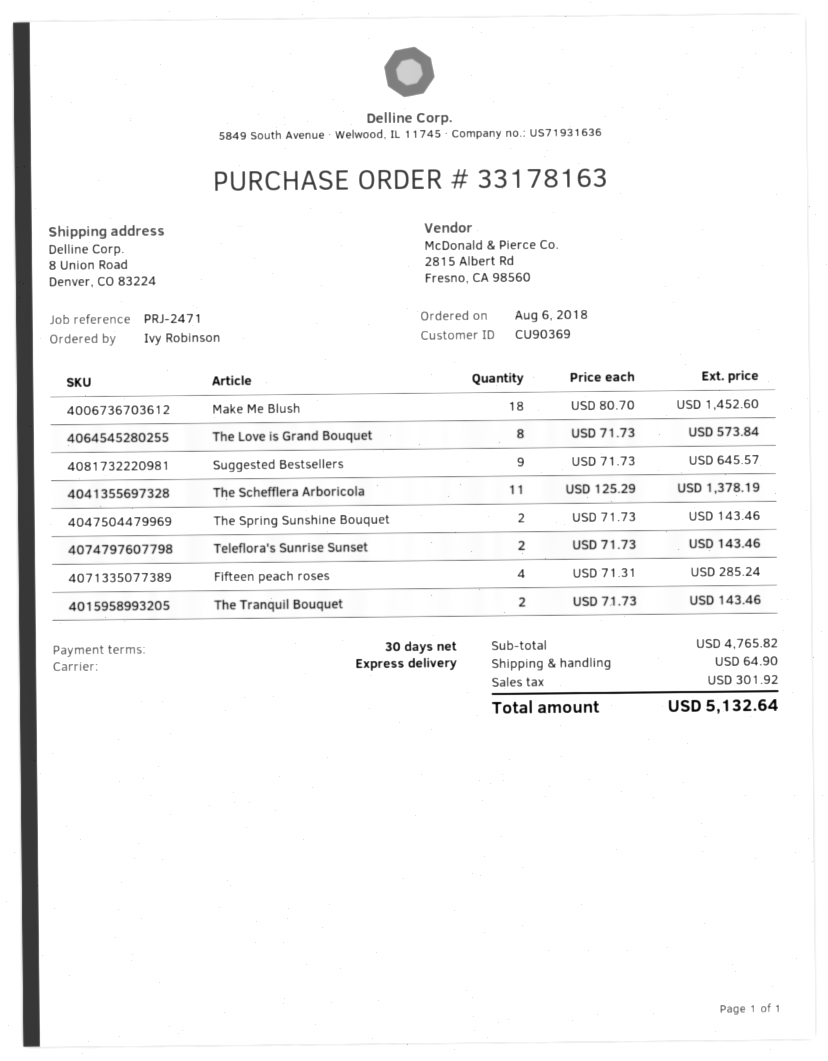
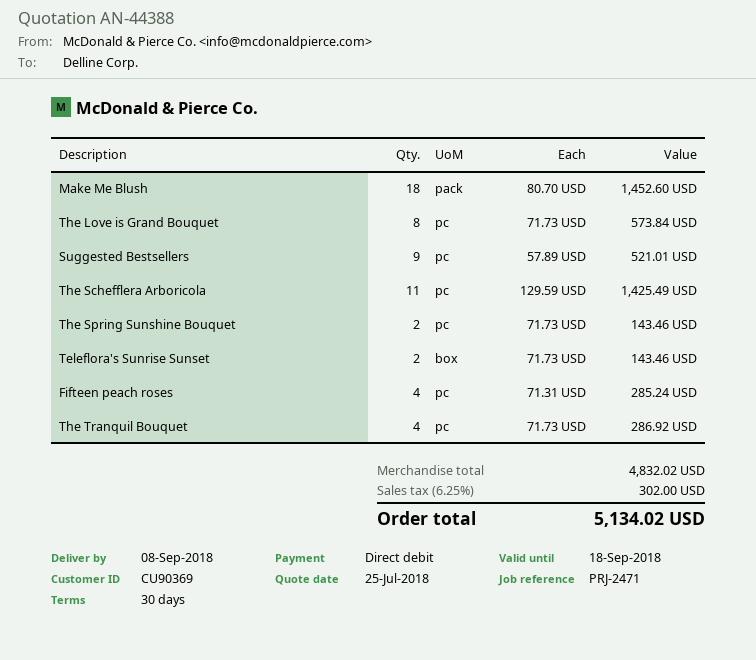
Suggested Bestsellers: 9 x 71.73 = 645.57 -> 9 x 57.89 = 521.01
The Schefflera Arboricola: 11 x 125.29 = 1378.19 -> 11 x 129.59 = 1425.49
The Tranquil Bouquet: 2 x 71.73 = 143.46 -> 4 x 71.73 = 286.92
subtotal: 4765.82 -> 4832.02
shipping: 64.90 -> none
tax: 301.92 -> 302.00
total: 5132.64 -> 5134.02

